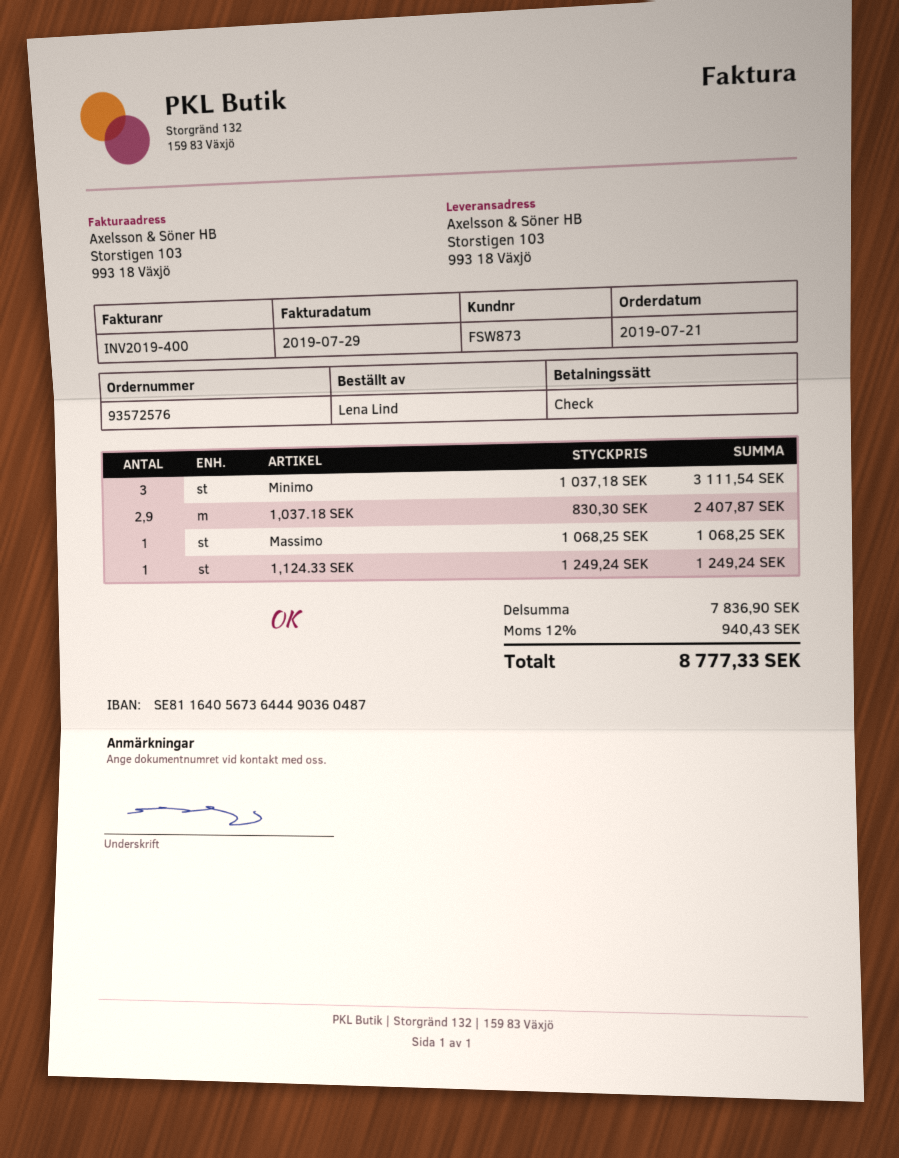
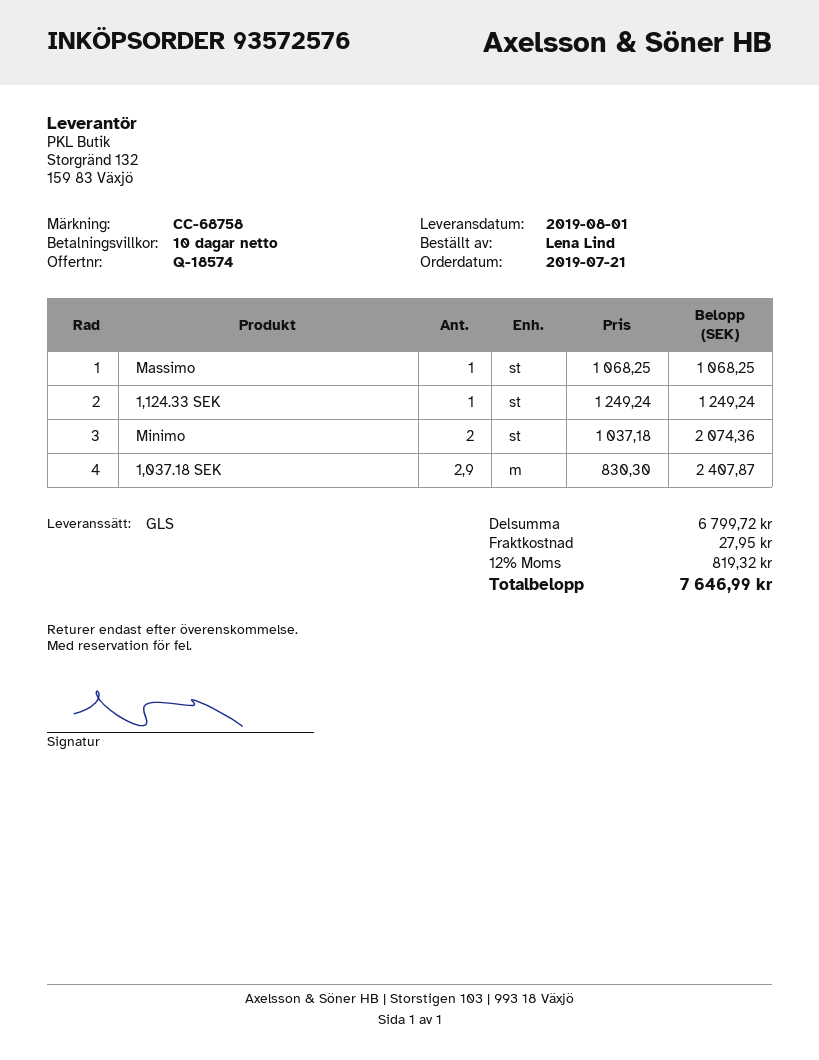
Minimo: 3 x 1037.18 = 3111.54 -> 2 x 1037.18 = 2074.36
subtotal: 7836.90 -> 6799.72
shipping: none -> 27.95
tax: 12% = 940.43 -> 12% = 819.32
total: 8777.33 -> 7646.99

